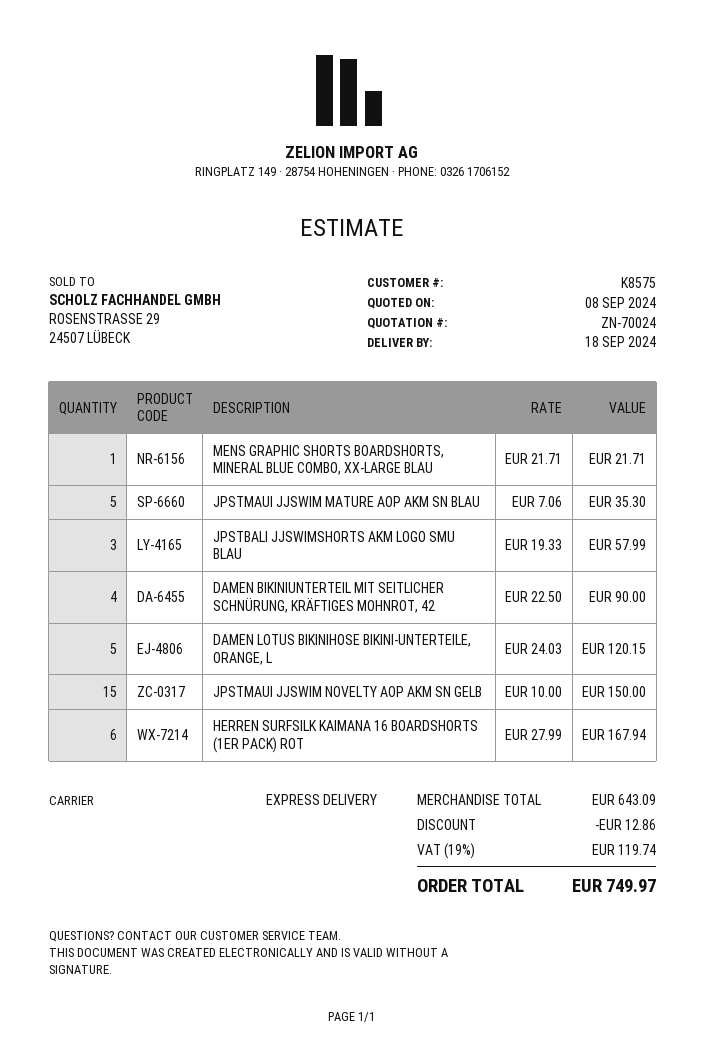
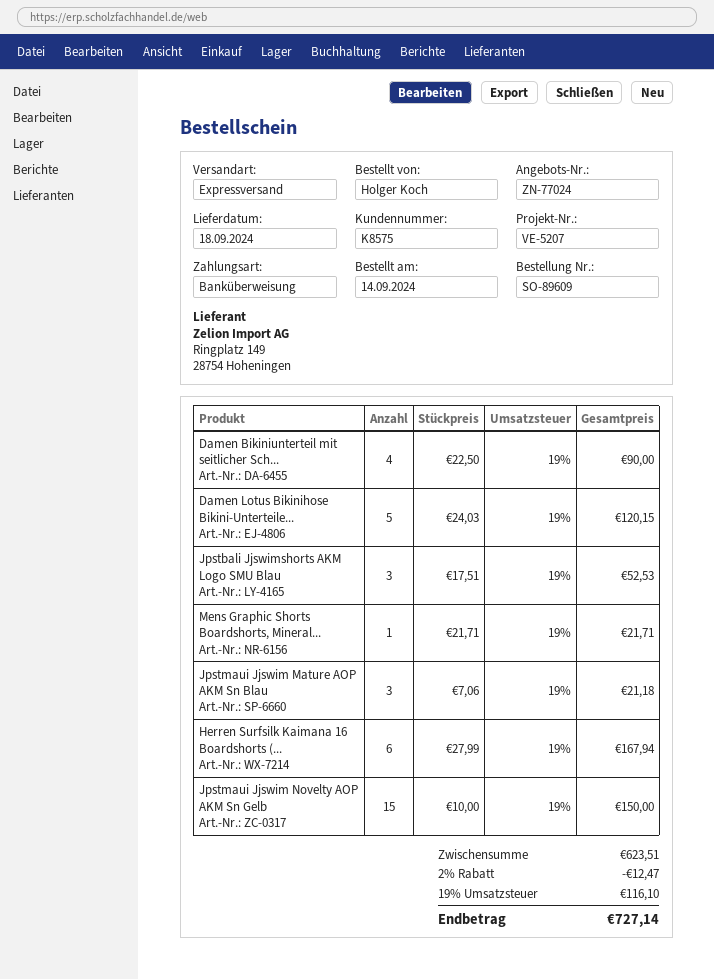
quote number: ZN-70024 -> ZN-77024
JPSTMAUI JJSWIM MATURE AOP AKM SN BLAU: 5 x 7.06 = 35.30 -> 3 x 7.06 = 21.18
JPSTBALI JJSWIMSHORTS AKM LOGO SMU BLAU: 3 x 19.33 = 57.99 -> 3 x 17.51 = 52.53
subtotal: 643.09 -> 623.51
discount: 12.86 -> 12.47
tax: 19% = 119.74 -> 19% = 116.10
total: 749.97 -> 727.14

